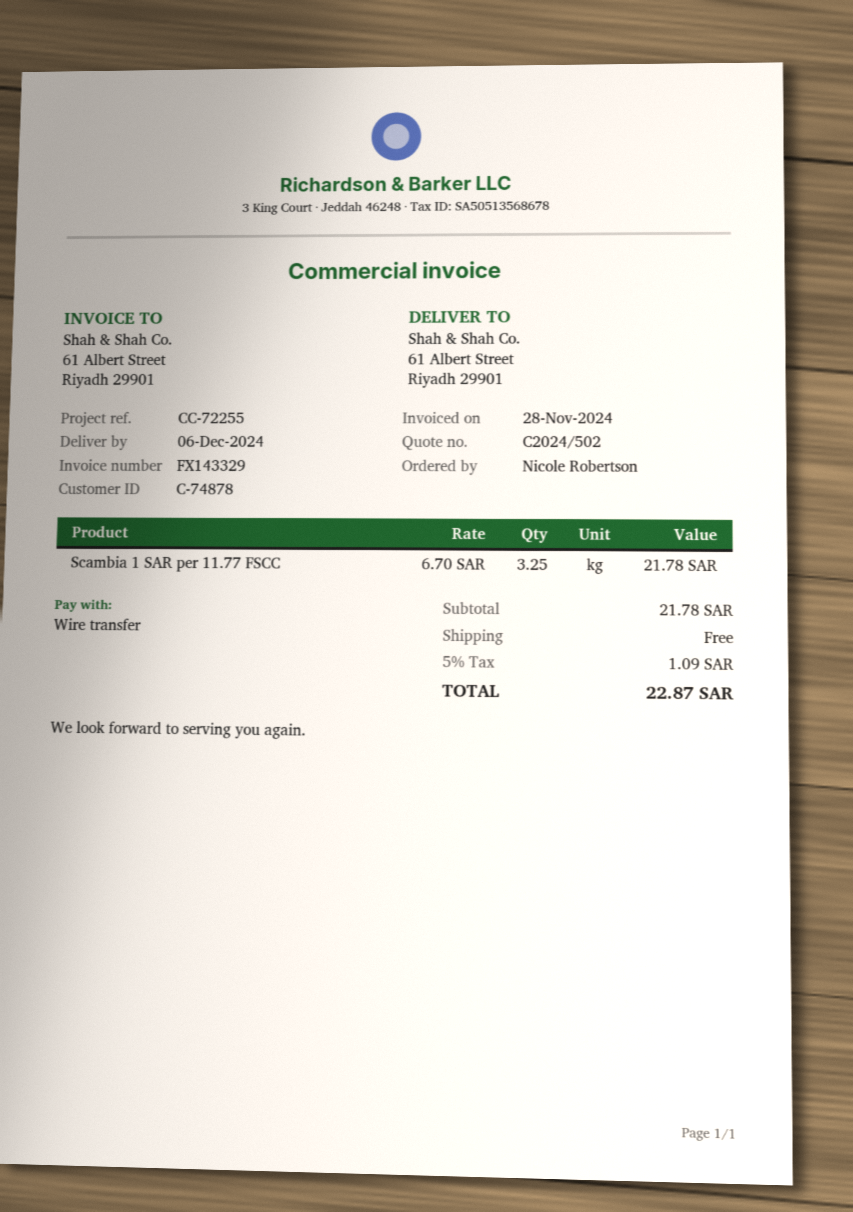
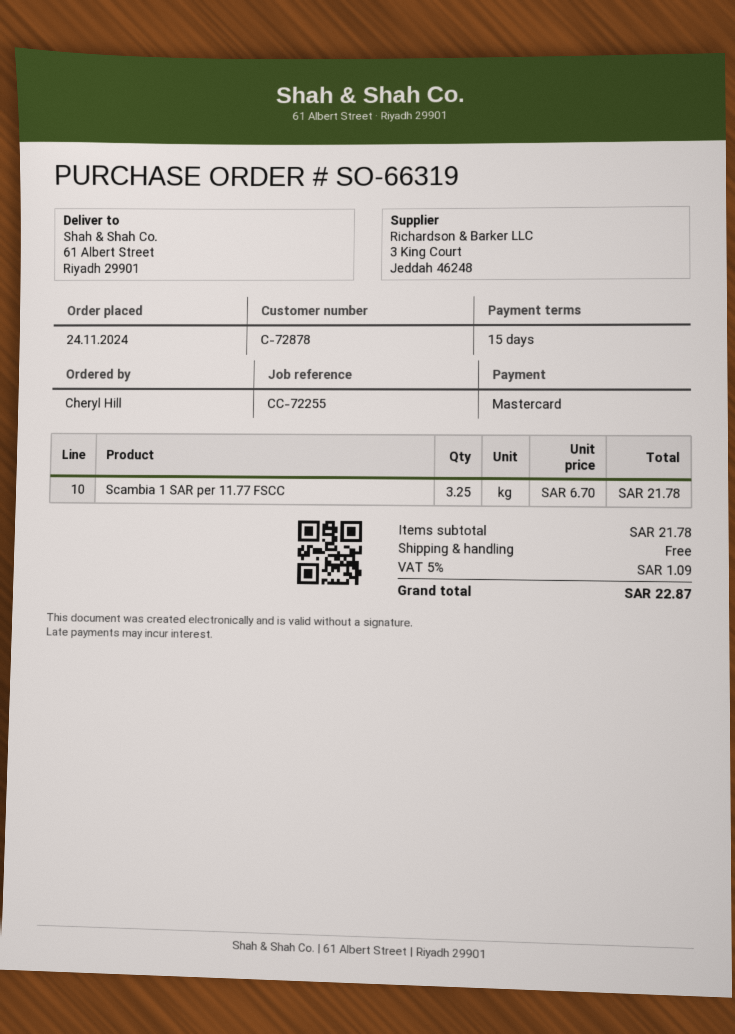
customer number: C-74878 -> C-72878
ordered by: Nicole Robertson -> Cheryl Hill
payment method: bank transfer -> Mastercard

